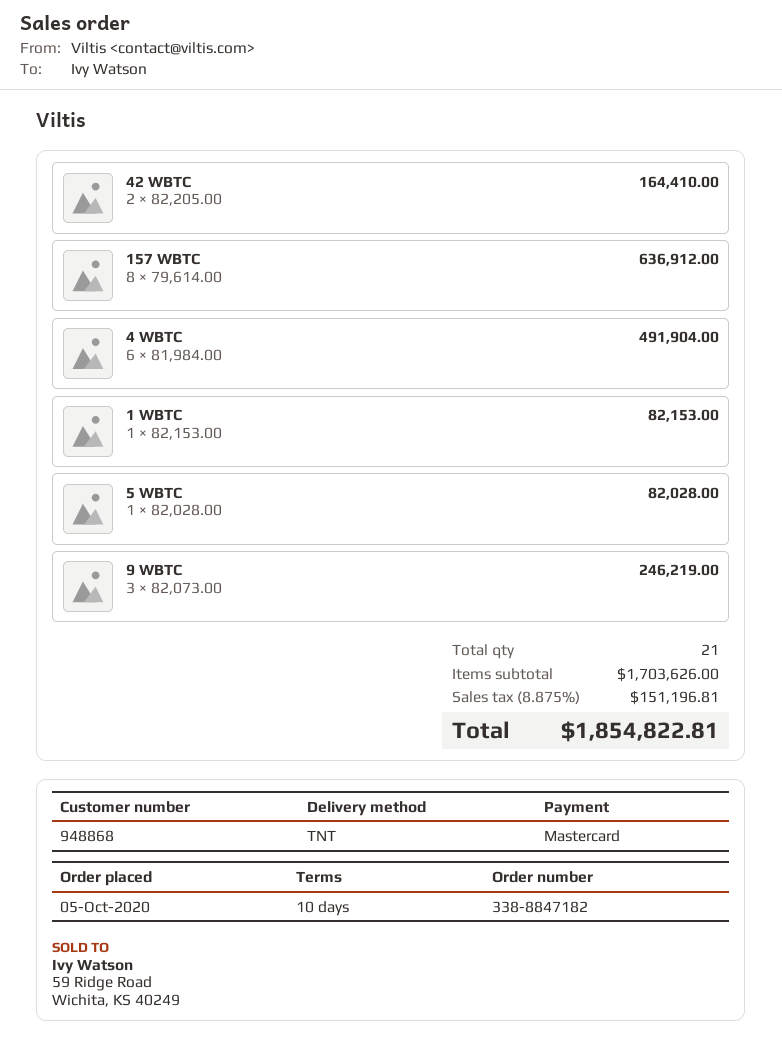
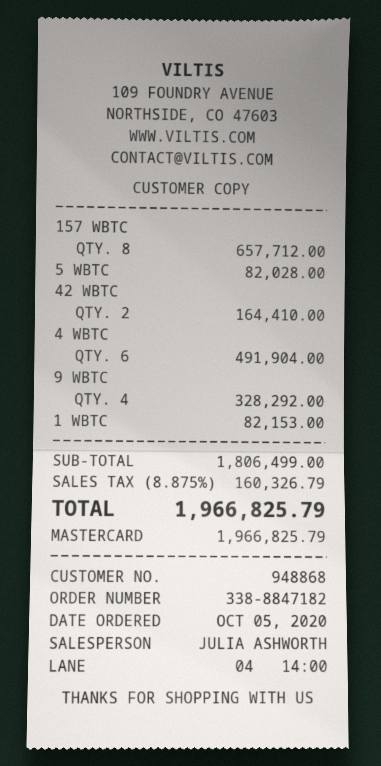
157 WBTC: 8 for 636912.00 -> 8 for 657712.00
9 WBTC: 3 for 246219.00 -> 4 for 328292.00
subtotal: 1703626.00 -> 1806499.00
tax: 8.875% = 151196.81 -> 8.875% = 160326.79
total: 1854822.81 -> 1966825.79

